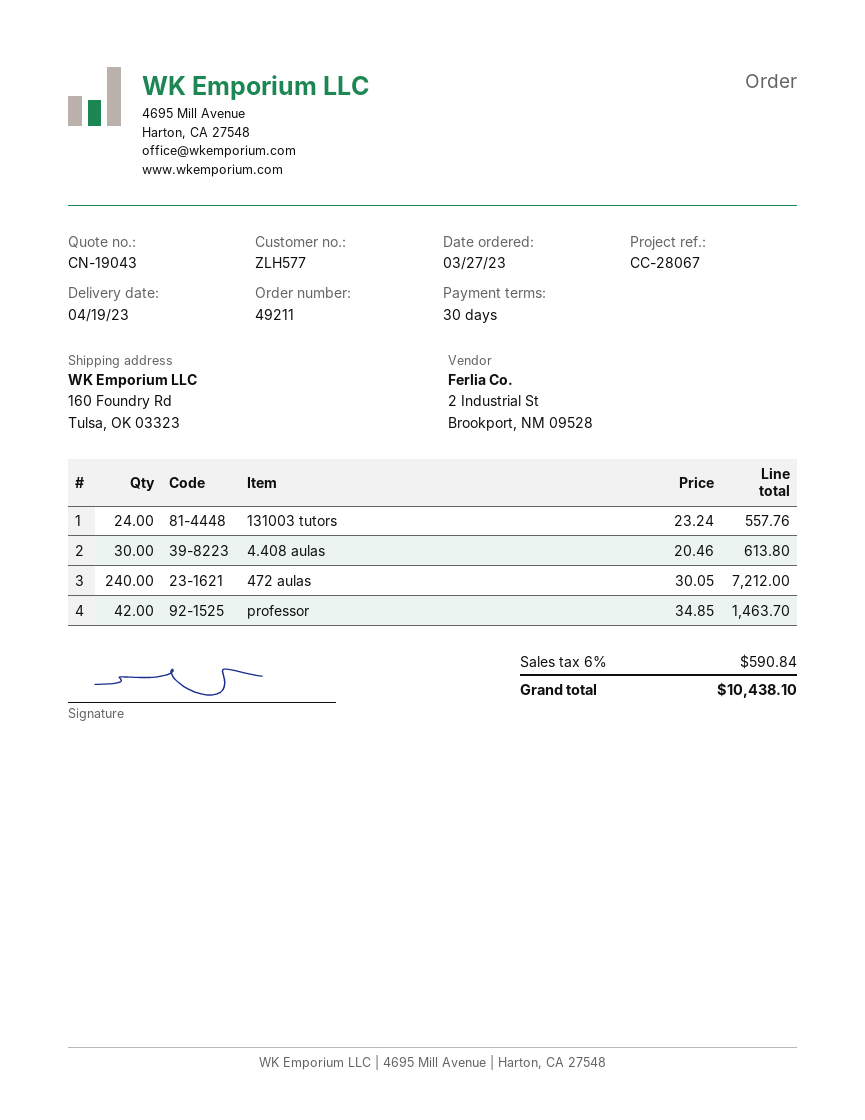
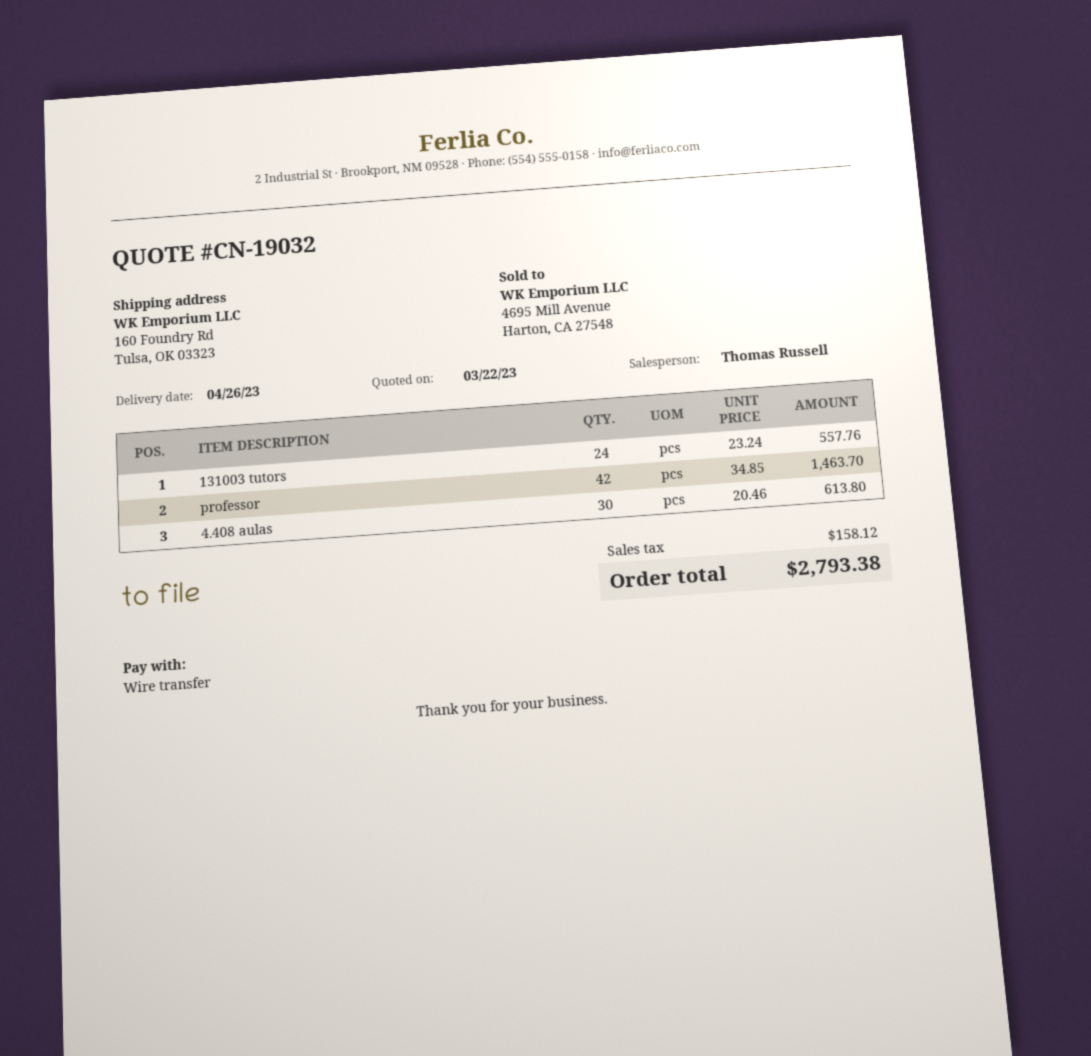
quote number: CN-19043 -> CN-19032
delivery date: 2023-04-19 -> 2023-04-26
472 aulas: 240 x 30.05 = 7212.00 -> none
tax: 590.84 -> 158.12
total: 10438.10 -> 2793.38

